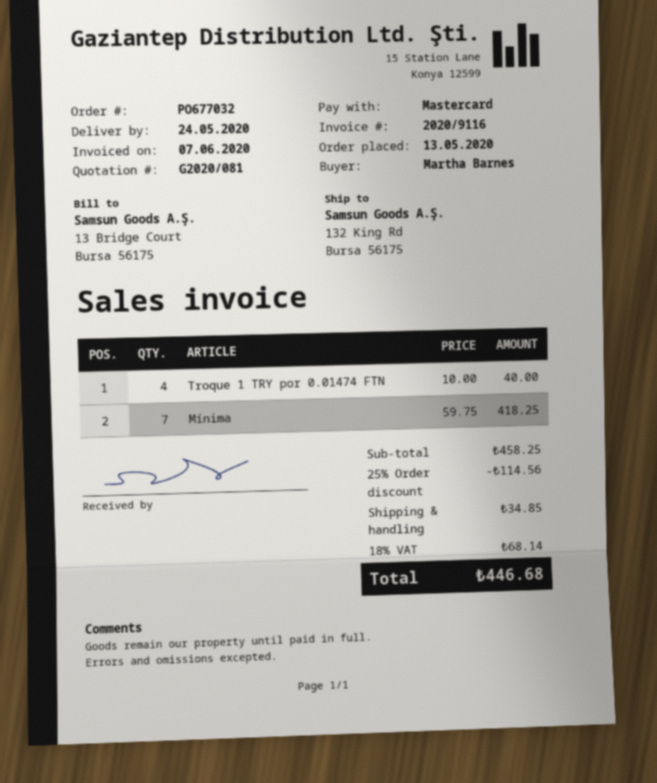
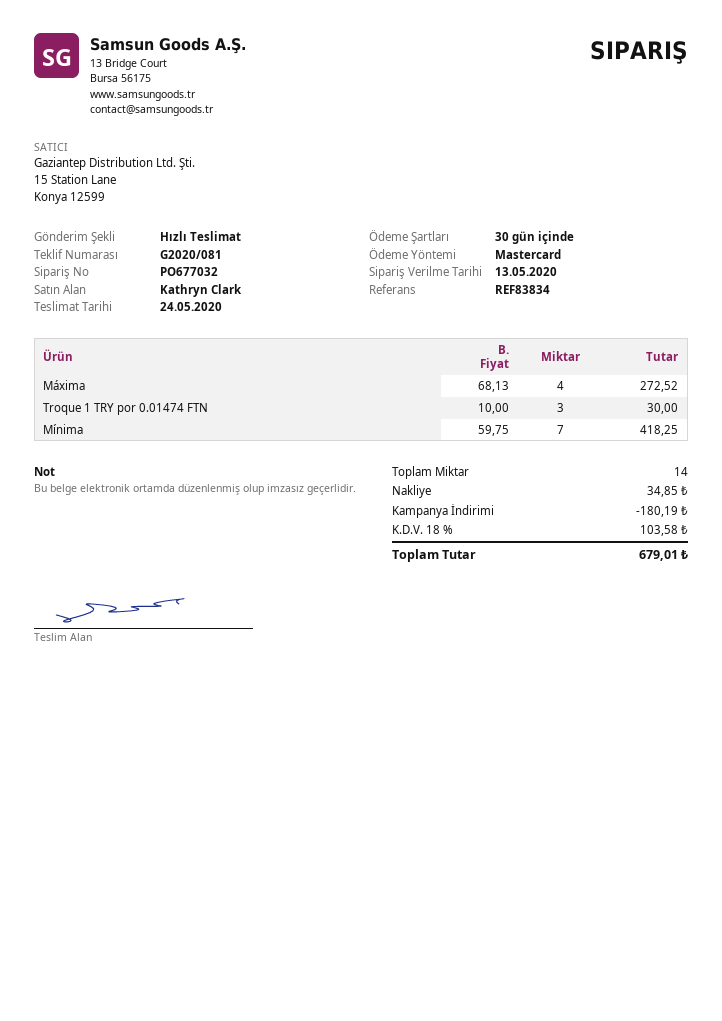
ordered by: Martha Barnes -> Kathryn Clark
Troque 1 TRY por 0.01474 FTN: 4 x 10.00 = 40.00 -> 3 x 10.00 = 30.00
Máxima: none -> 4 x 68.13 = 272.52
discount: 114.56 -> 180.19
tax: 18% = 68.14 -> 18% = 103.58
total: 446.68 -> 679.01

